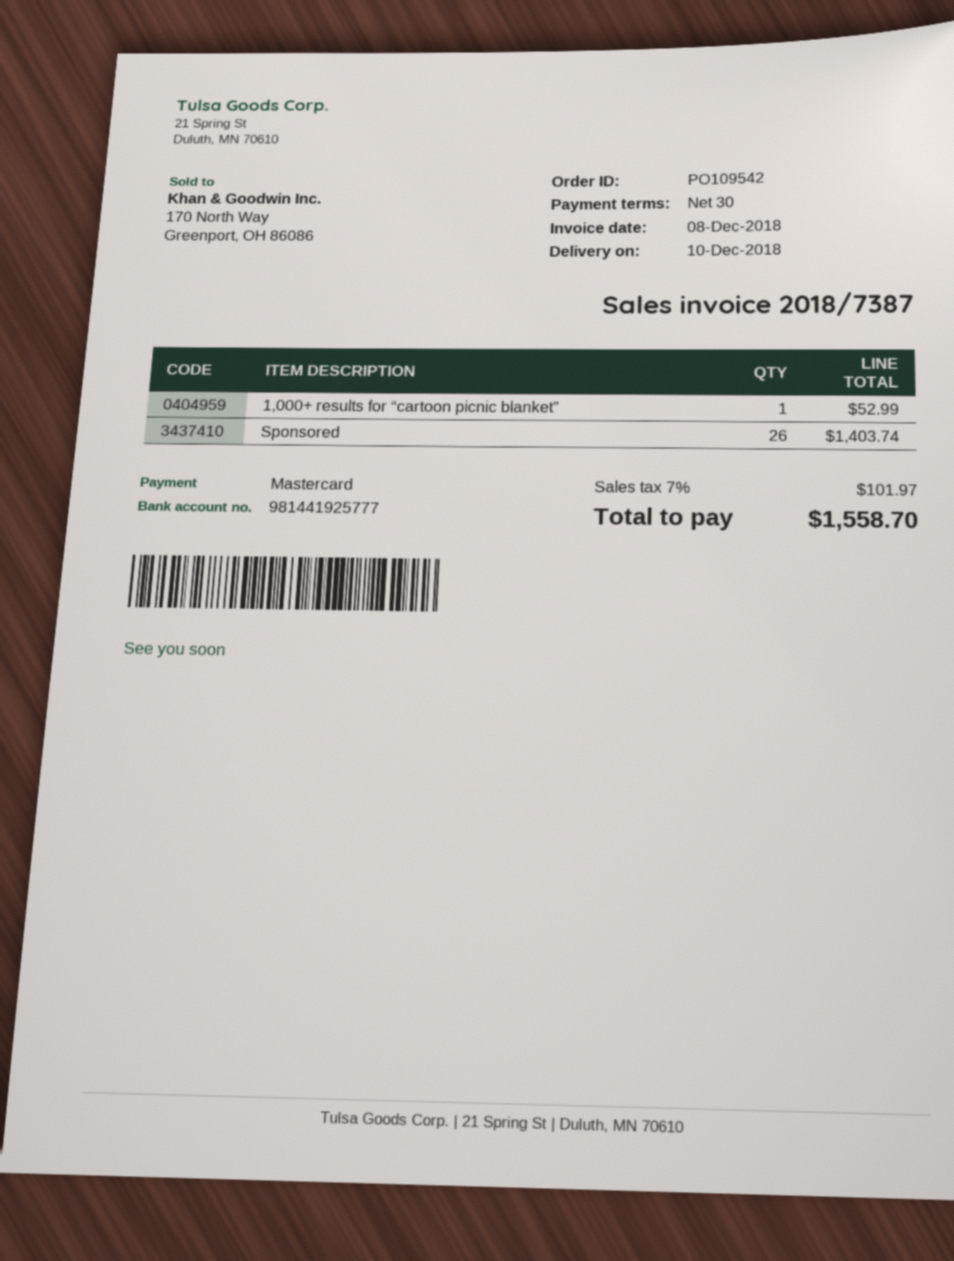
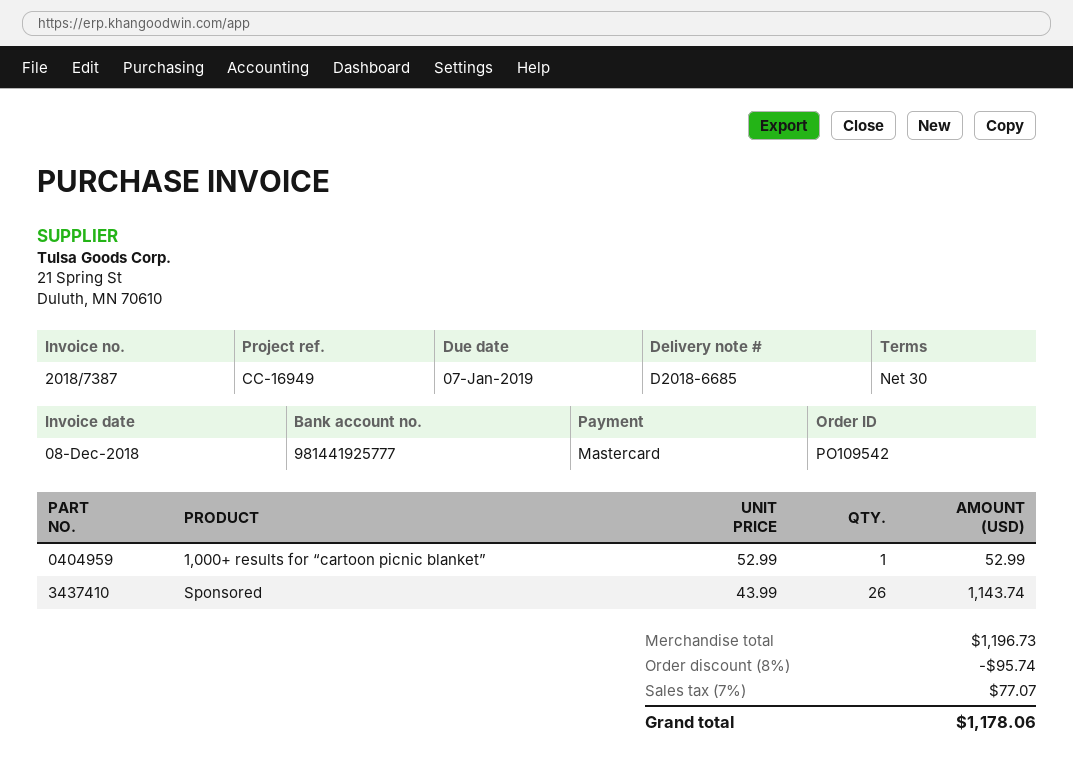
Sponsored: 26 for 1403.74 -> 26 for 1143.74
discount: none -> 8% = 95.74
tax: 7% = 101.97 -> 7% = 77.07
total: 1558.70 -> 1178.06

